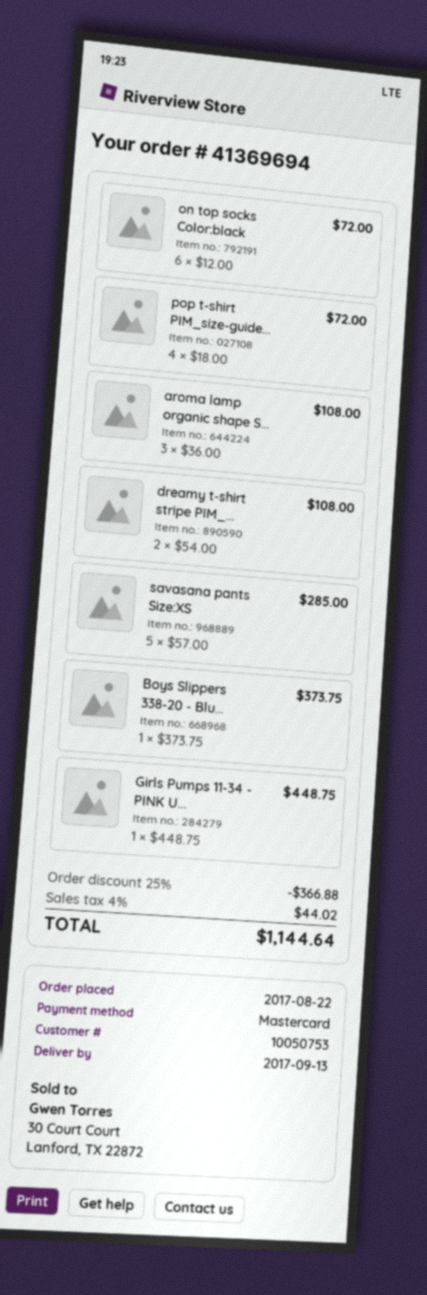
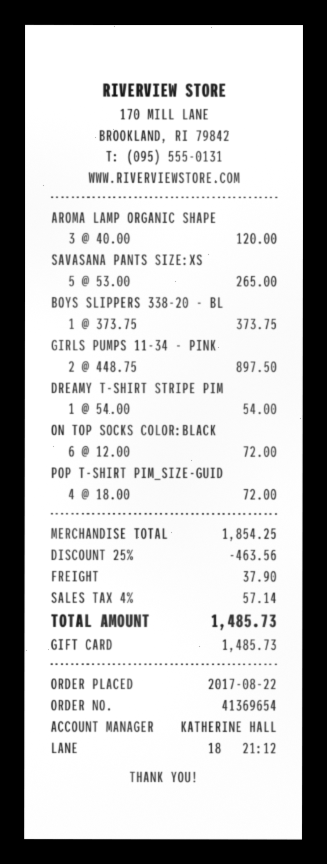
order number: 41369694 -> 41369654
payment method: Mastercard -> gift card
aroma lamp organic shape S...: 3 x 36.00 = 108.00 -> 3 x 40.00 = 120.00
dreamy t-shirt stripe PIM_...: 2 x 54.00 = 108.00 -> 1 x 54.00 = 54.00
savasana pants Size:XS: 5 x 57.00 = 285.00 -> 5 x 53.00 = 265.00
Girls Pumps 11-34 - PINK U...: 1 x 448.75 = 448.75 -> 2 x 448.75 = 897.50
discount: 25% = 366.88 -> 25% = 463.56
shipping: none -> 37.90
tax: 4% = 44.02 -> 4% = 57.14
total: 1144.64 -> 1485.73

